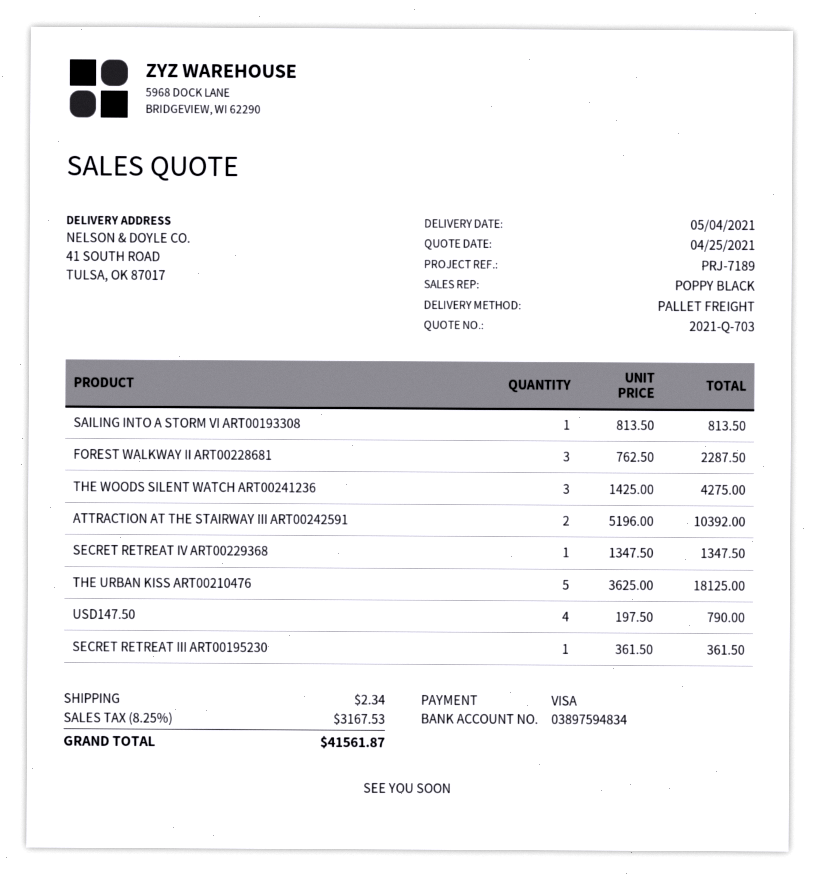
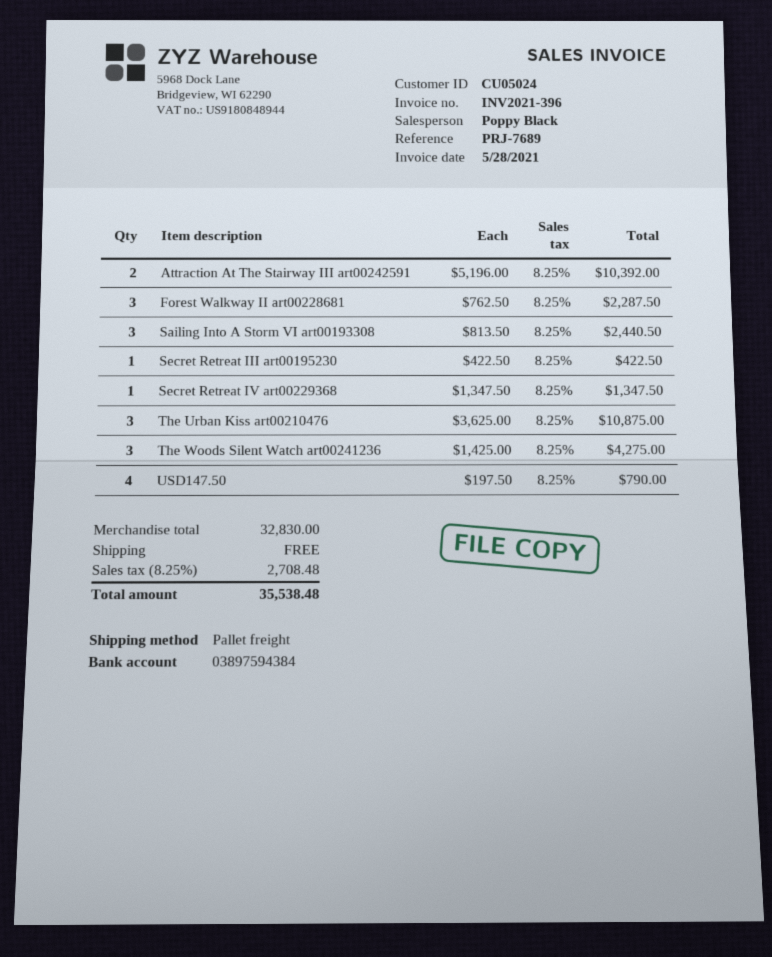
reference: PRJ-7189 -> PRJ-7689
bank account: 03897594834 -> 03897594384
SAILING INTO A STORM VI ART00193308: 1 x 813.50 = 813.50 -> 3 x 813.50 = 2440.50
THE URBAN KISS ART00210476: 5 x 3625.00 = 18125.00 -> 3 x 3625.00 = 10875.00
SECRET RETREAT III ART00195230: 1 x 361.50 = 361.50 -> 1 x 422.50 = 422.50
shipping: 2.34 -> 0.00
tax: 8.25% = 3167.53 -> 8.25% = 2708.48
total: 41561.87 -> 35538.48

